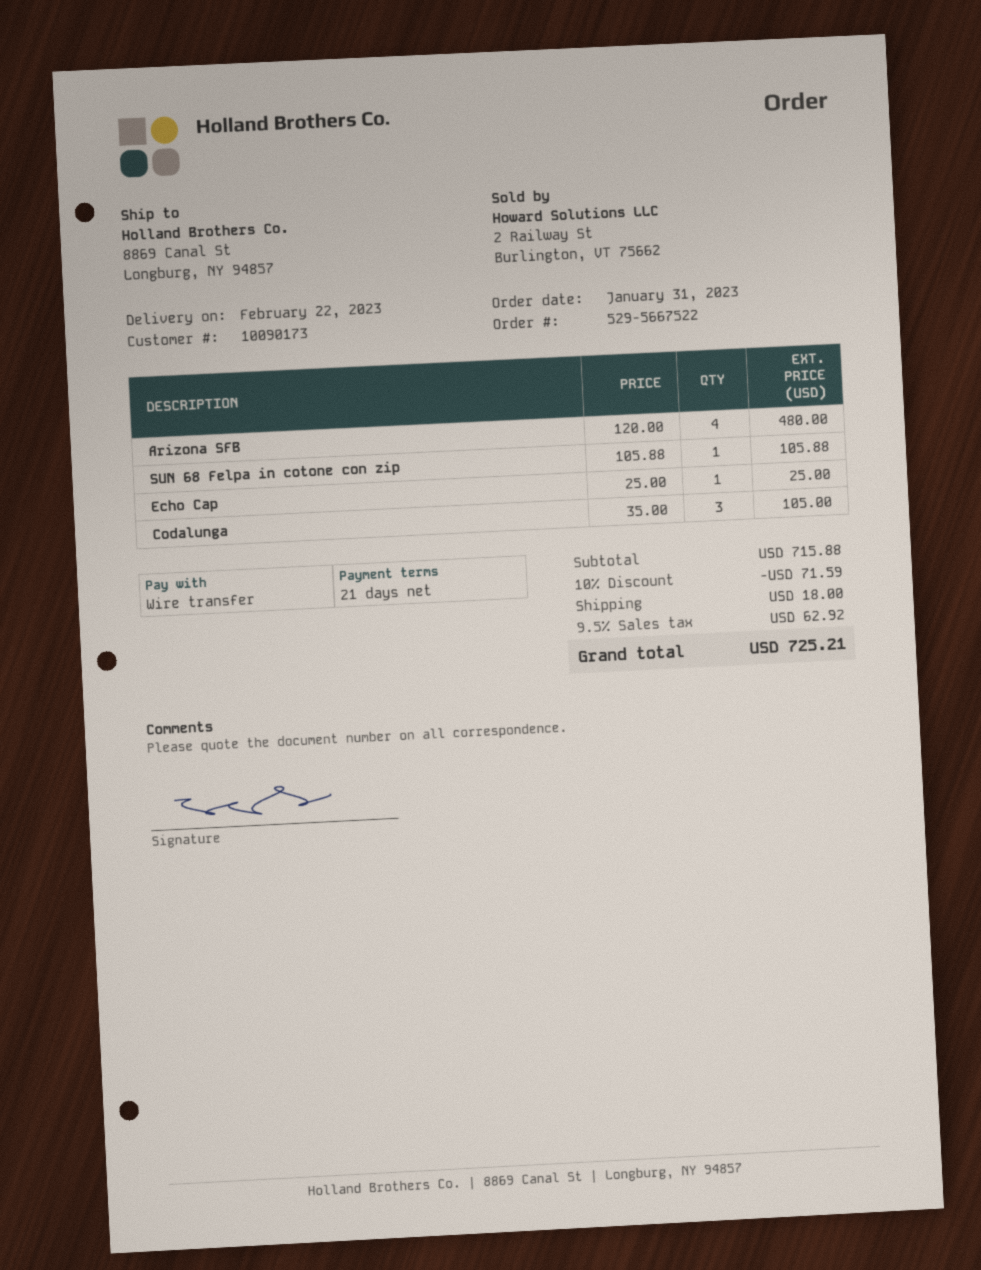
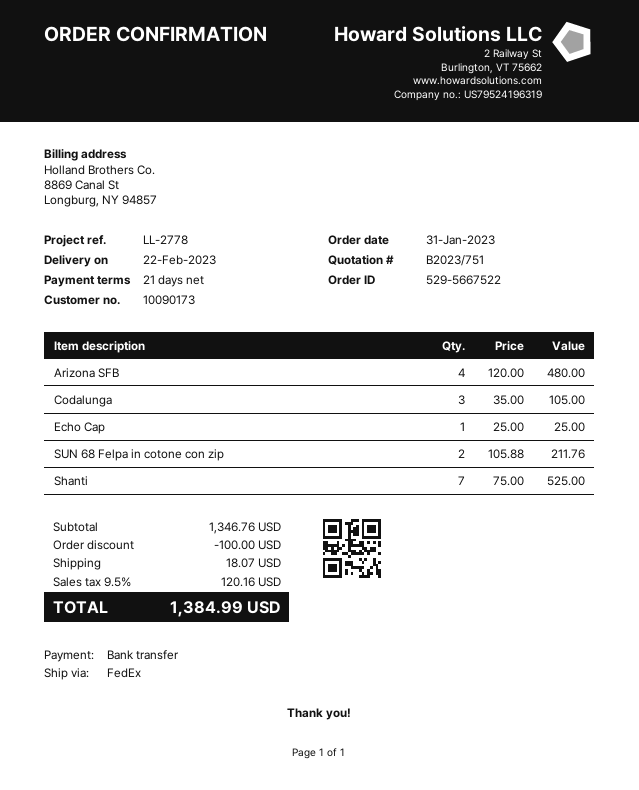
SUN 68 Felpa in cotone con zip: 1 x 105.88 = 105.88 -> 2 x 105.88 = 211.76
Shanti: none -> 7 x 75.00 = 525.00
subtotal: 715.88 -> 1346.76
discount: 71.59 -> 100.00
shipping: 18.00 -> 18.07
tax: 9.5% = 62.92 -> 9.5% = 120.16
total: 725.21 -> 1384.99

